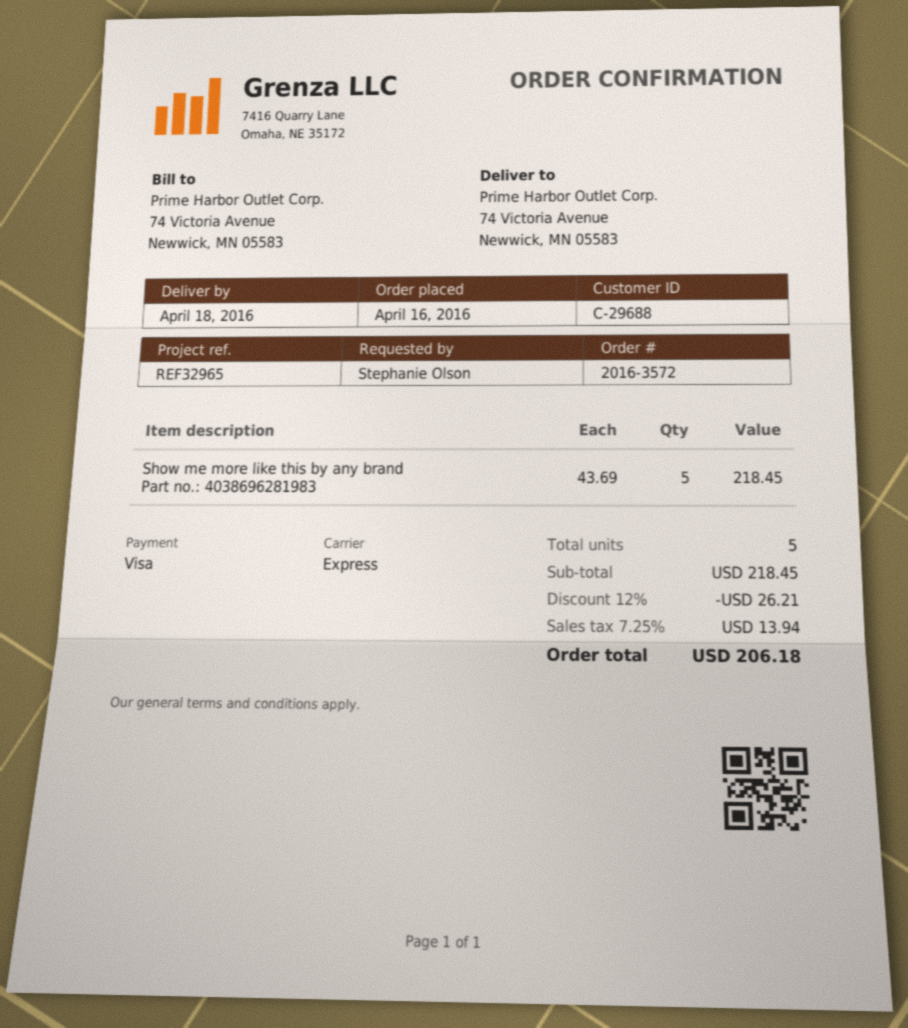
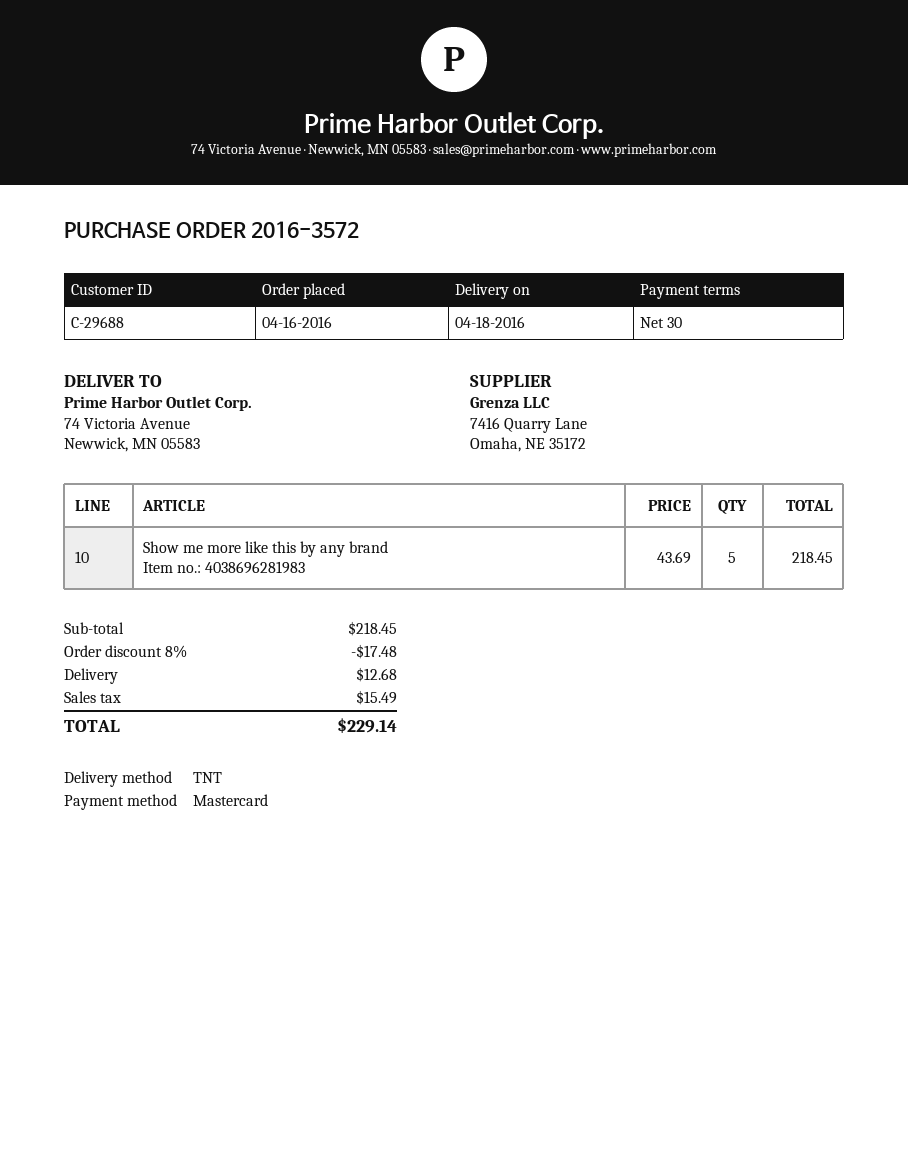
payment method: Visa -> Mastercard
shipping method: express -> TNT
discount: 12% = 26.21 -> 8% = 17.48
shipping: none -> 12.68
tax: 13.94 -> 15.49
total: 206.18 -> 229.14

